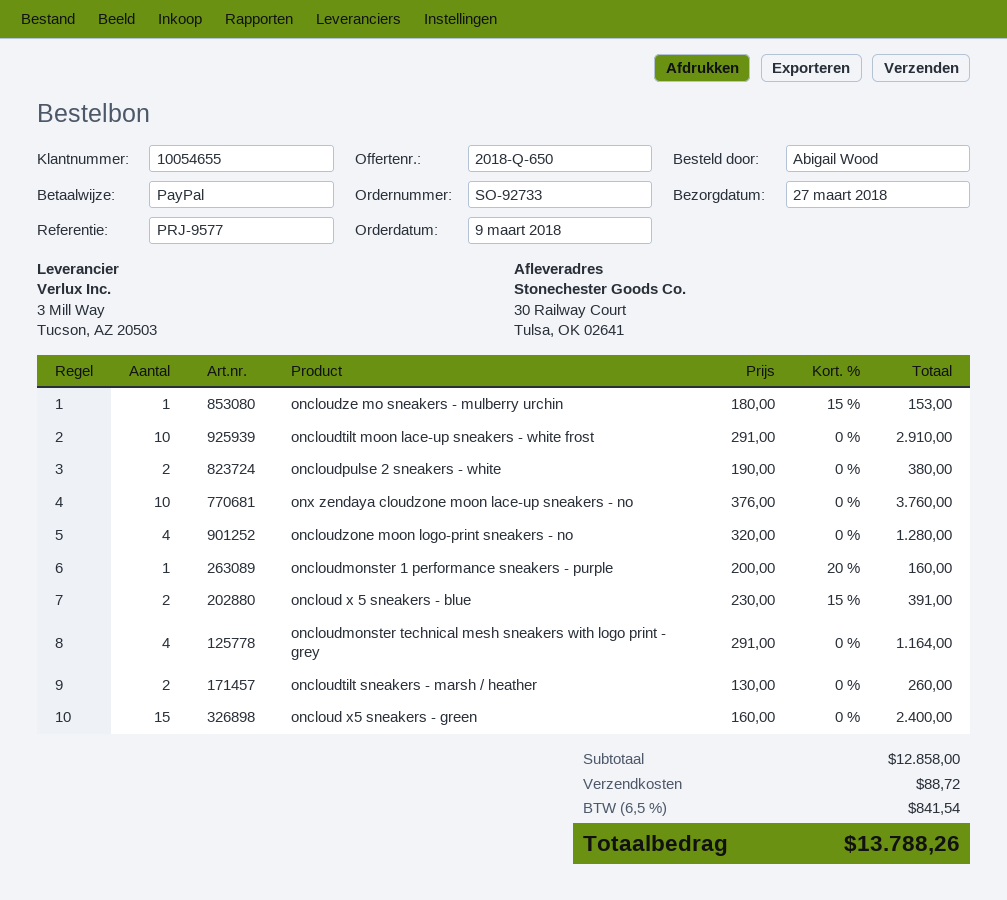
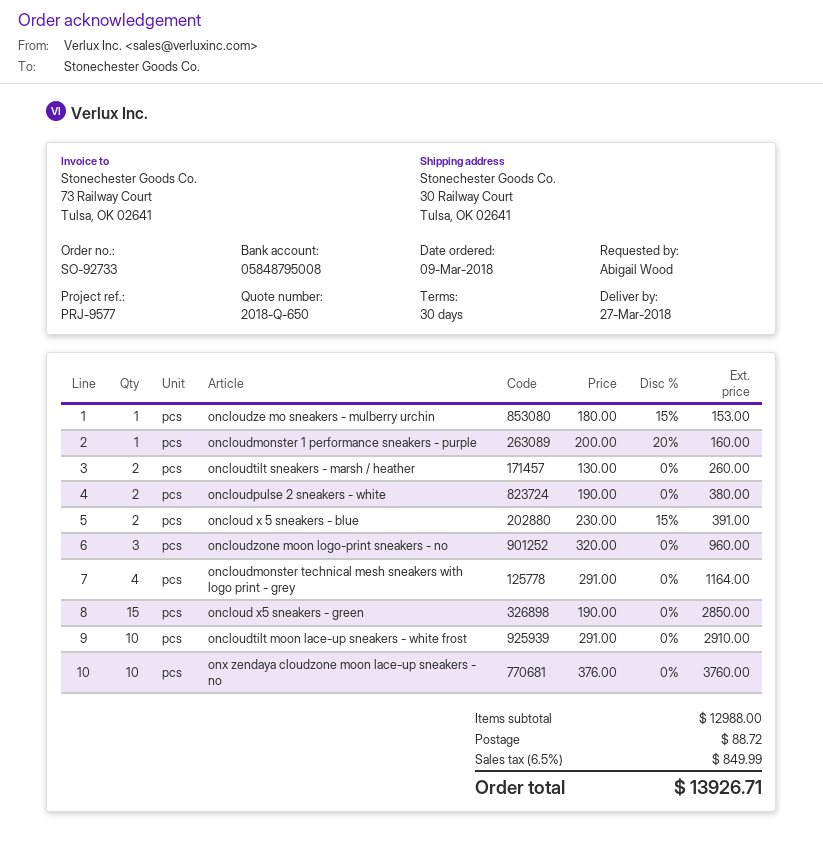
oncloudzone moon logo-print sneakers - no: 4 x 320.00 = 1280.00 -> 3 x 320.00 = 960.00
oncloud x5 sneakers - green: 15 x 160.00 = 2400.00 -> 15 x 190.00 = 2850.00
subtotal: 12858.00 -> 12988.00
tax: 6.5% = 841.54 -> 6.5% = 849.99
total: 13788.26 -> 13926.71

